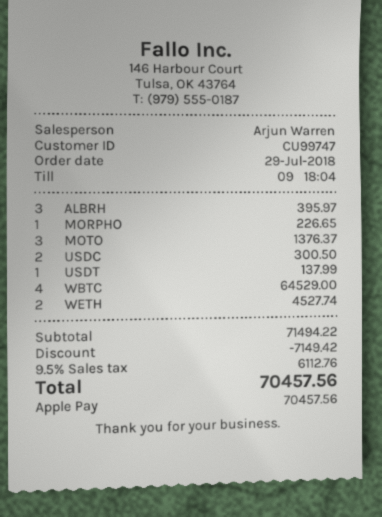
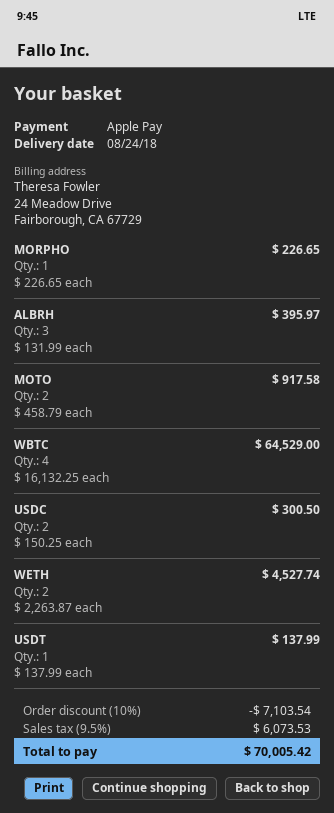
MOTO: 3 for 1376.37 -> 2 for 917.58
discount: 7149.42 -> 7103.54
tax: 9.5% = 6112.76 -> 9.5% = 6073.53
total: 70457.56 -> 70005.42

